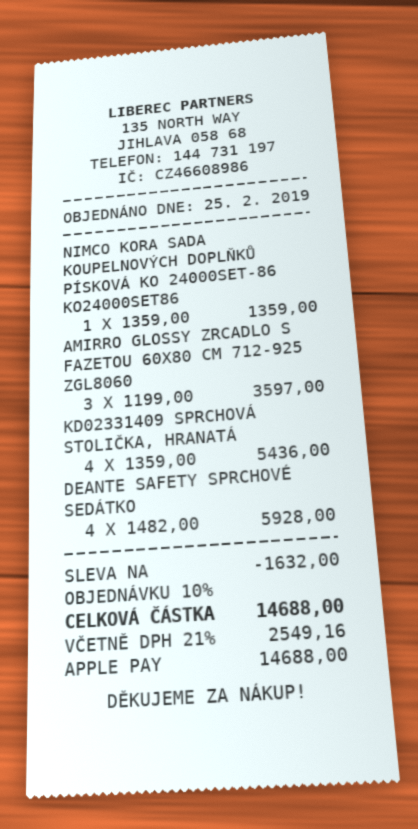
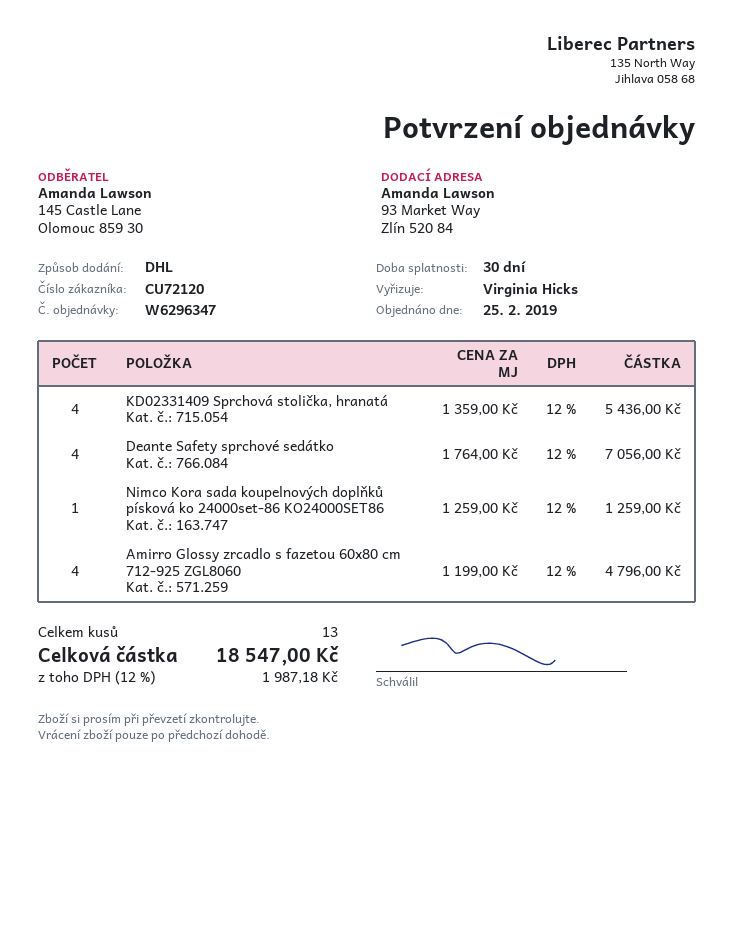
NIMCO KORA SADA KOUPELNOVÝCH DOPLŇKŮ PÍSKOVÁ KO 24000SET-86 KO24000SET86: 1 x 1359.00 = 1359.00 -> 1 x 1259.00 = 1259.00
AMIRRO GLOSSY ZRCADLO S FAZETOU 60X80 CM 712-925 ZGL8060: 3 x 1199.00 = 3597.00 -> 4 x 1199.00 = 4796.00
DEANTE SAFETY SPRCHOVÉ SEDÁTKO: 4 x 1482.00 = 5928.00 -> 4 x 1764.00 = 7056.00
discount: 10% = 1632.00 -> none
tax: 21% = 2549.16 -> 12% = 1987.18
total: 14688.00 -> 18547.00

